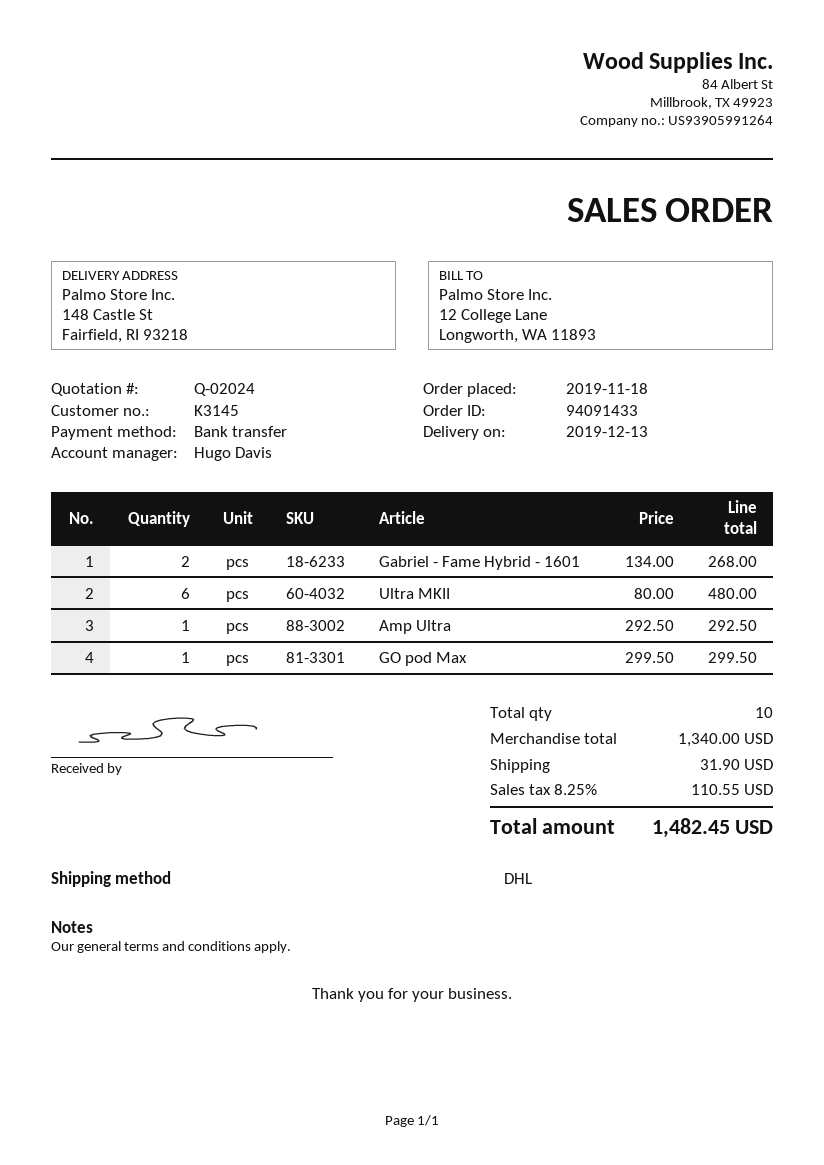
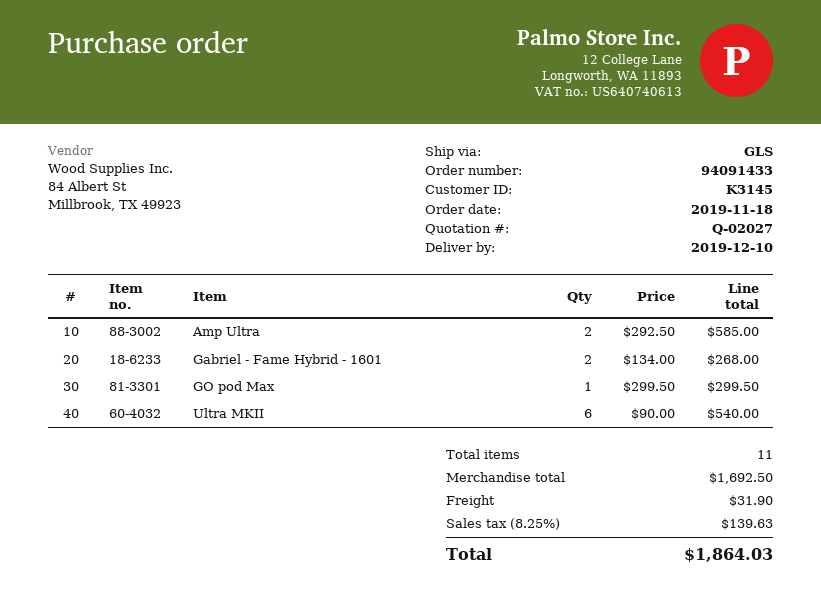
quote number: Q-02024 -> Q-02027
delivery date: 2019-12-13 -> 2019-12-10
shipping method: DHL -> GLS
Ultra MKII: 6 x 80.00 = 480.00 -> 6 x 90.00 = 540.00
Amp Ultra: 1 x 292.50 = 292.50 -> 2 x 292.50 = 585.00
total quantity: 10 -> 11
subtotal: 1340.00 -> 1692.50
tax: 8.25% = 110.55 -> 8.25% = 139.63
total: 1482.45 -> 1864.03

